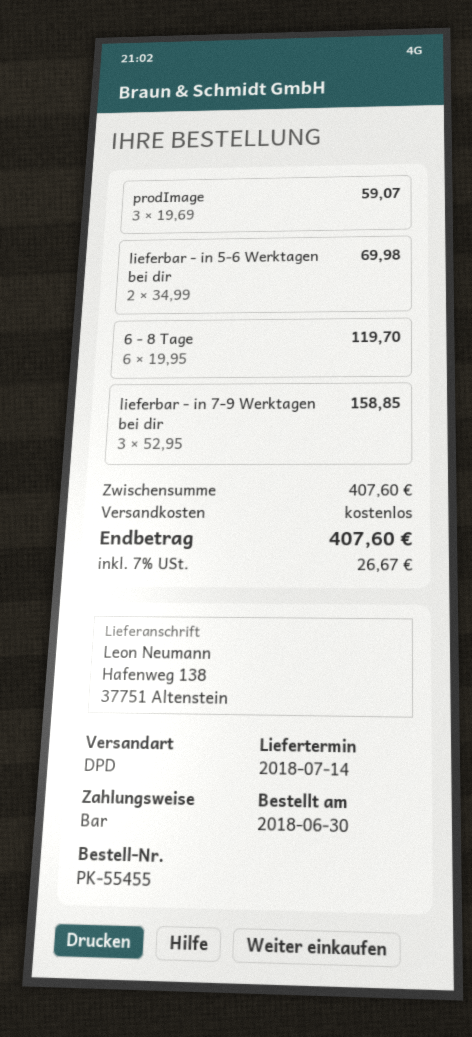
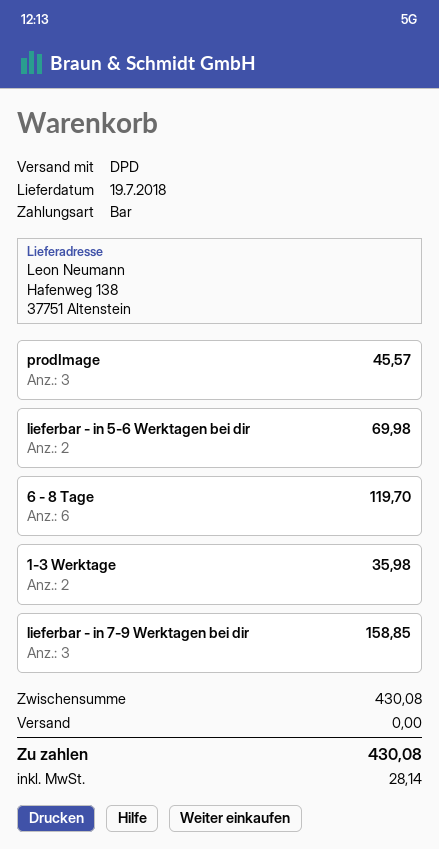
delivery date: 2018-07-14 -> 2018-07-19
prodImage: 3 for 59.07 -> 3 for 45.57
1-3 Werktage: none -> 2 for 35.98
subtotal: 407.60 -> 430.08
tax: 26.67 -> 28.14
total: 407.60 -> 430.08

